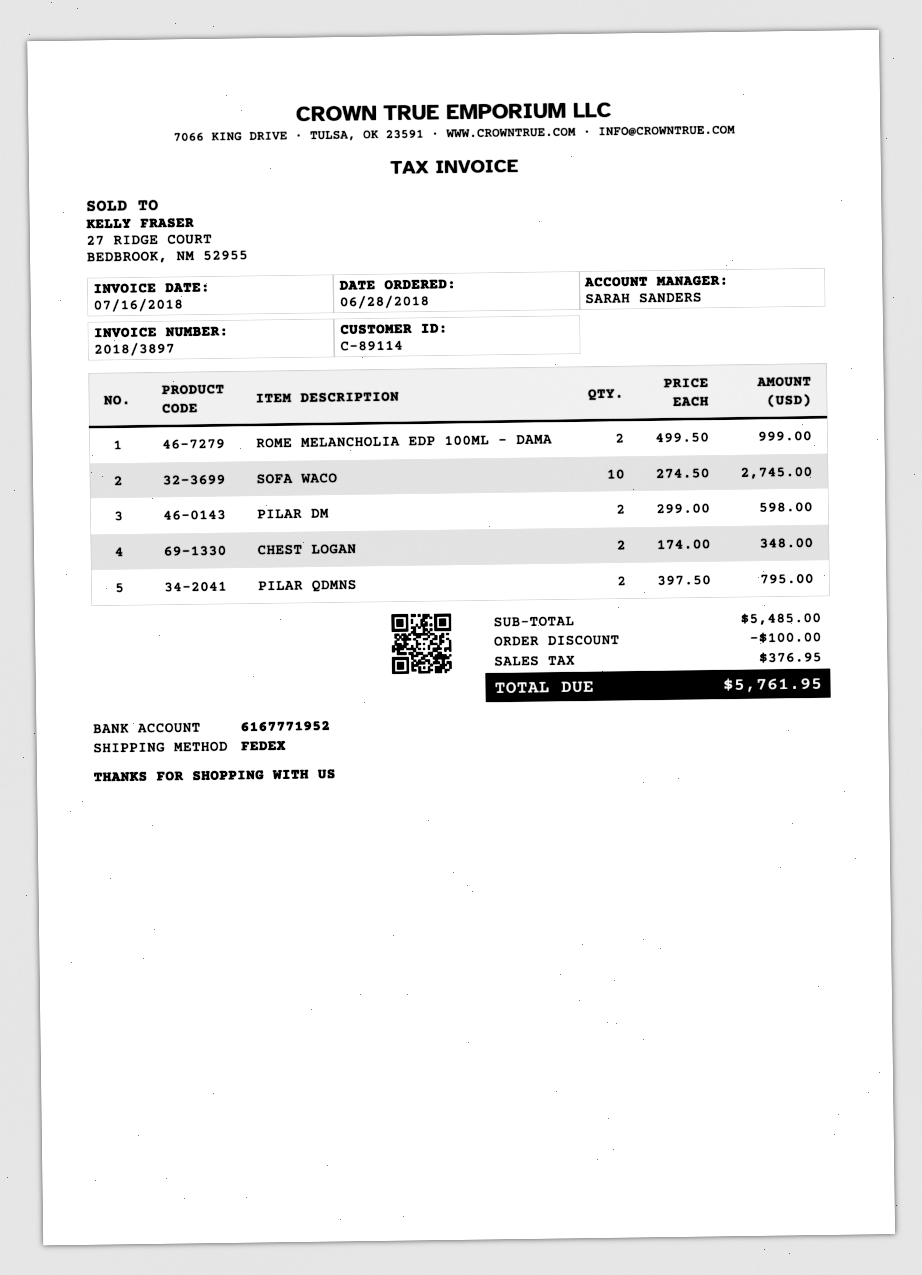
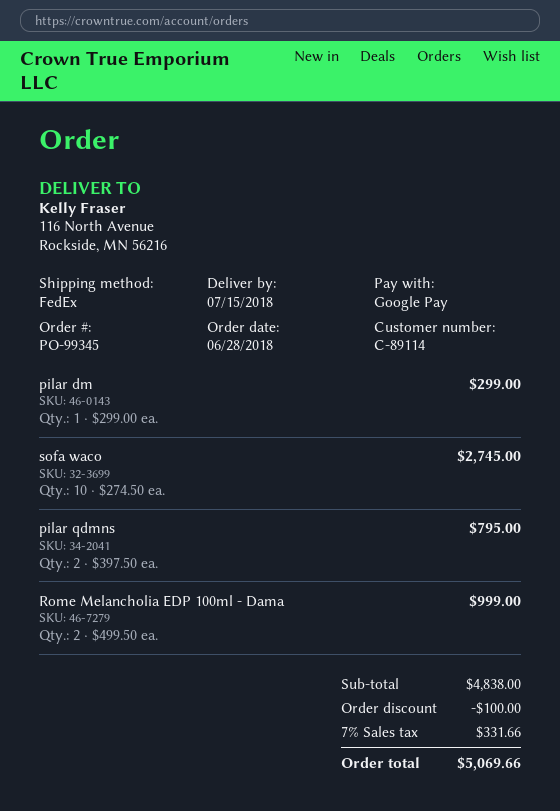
PILAR DM: 2 x 299.00 = 598.00 -> 1 x 299.00 = 299.00
CHEST LOGAN: 2 x 174.00 = 348.00 -> none
subtotal: 5485.00 -> 4838.00
tax: 376.95 -> 331.66
total: 5761.95 -> 5069.66

